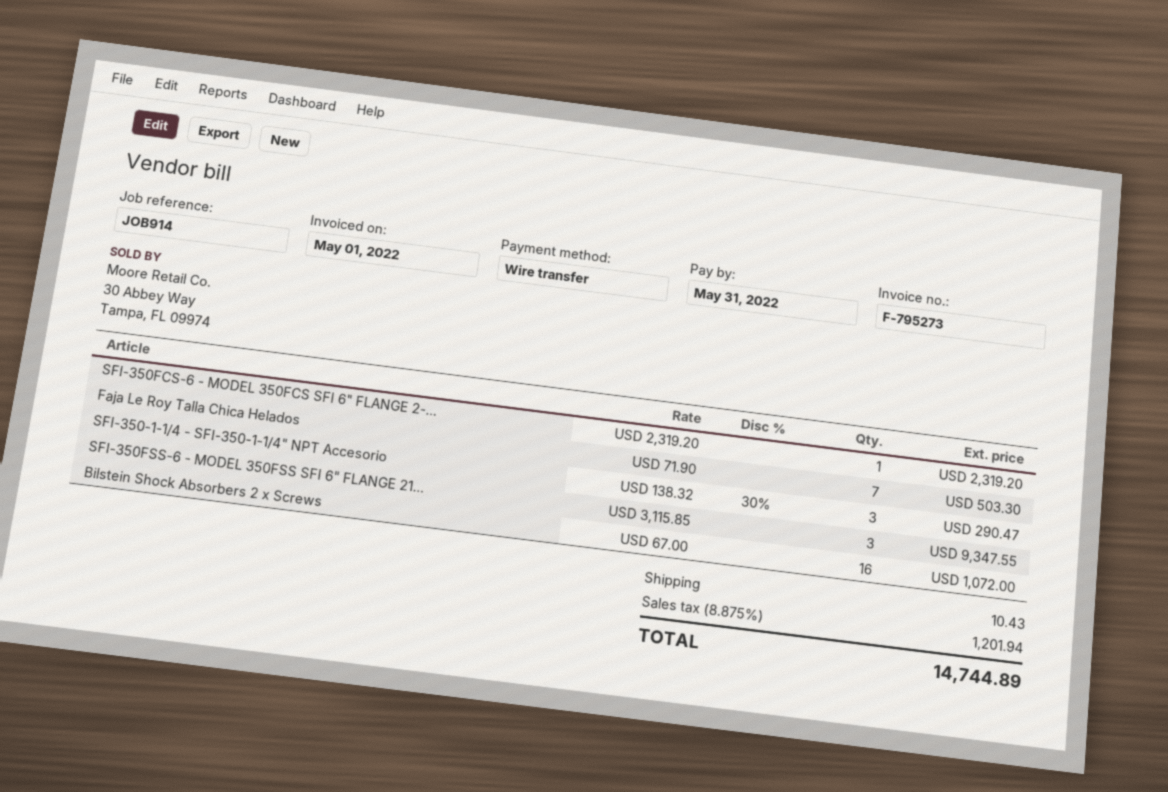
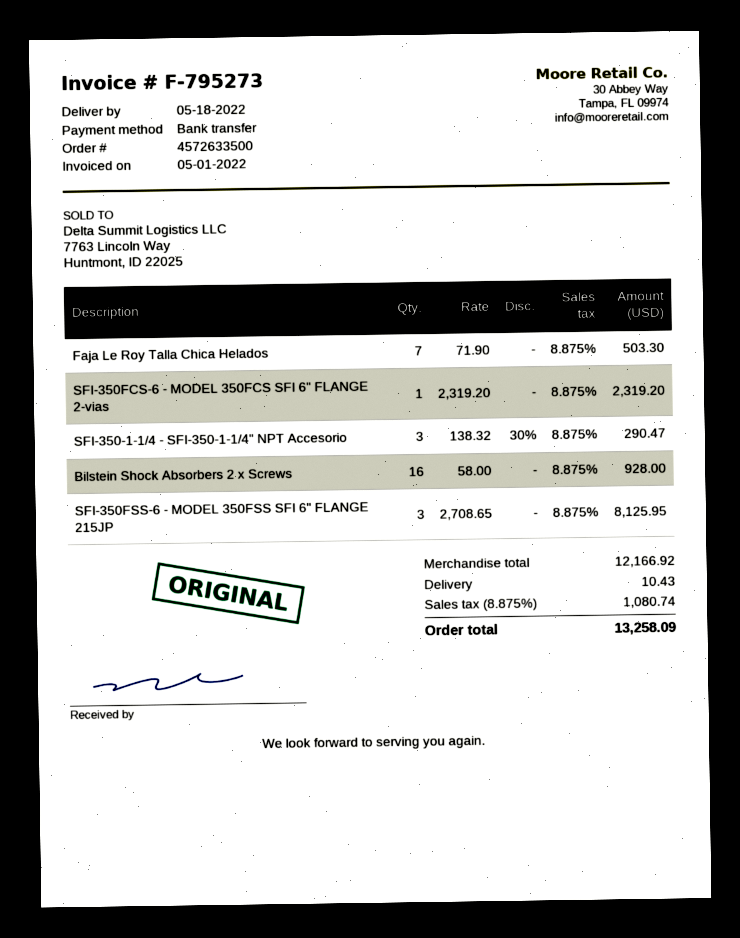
SFI-350FSS-6 - MODEL 350FSS SFI 6" FLANGE 21...: 3 x 3115.85 = 9347.55 -> 3 x 2708.65 = 8125.95
Bilstein Shock Absorbers 2 x Screws: 16 x 67.00 = 1072.00 -> 16 x 58.00 = 928.00
tax: 8.875% = 1201.94 -> 8.875% = 1080.74
total: 14744.89 -> 13258.09

